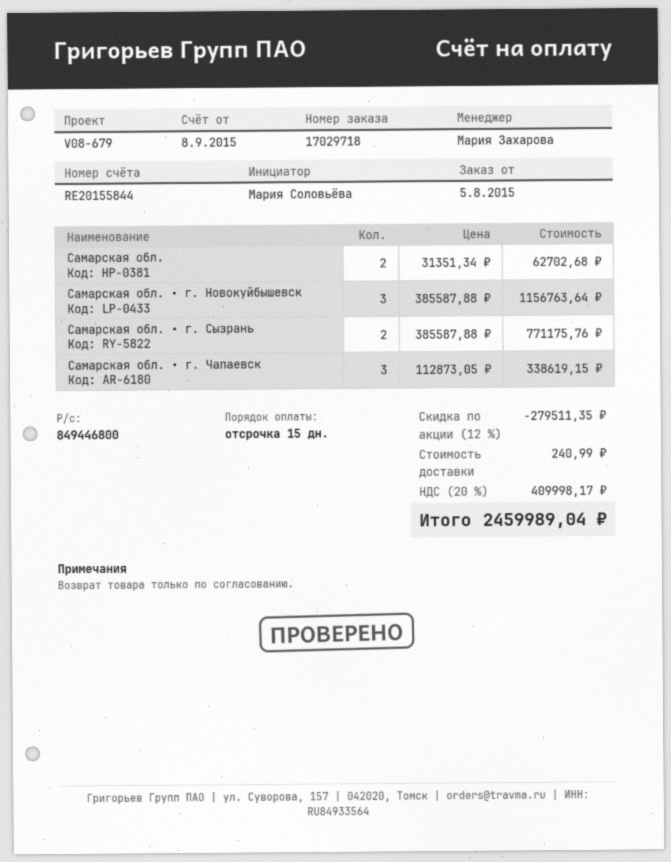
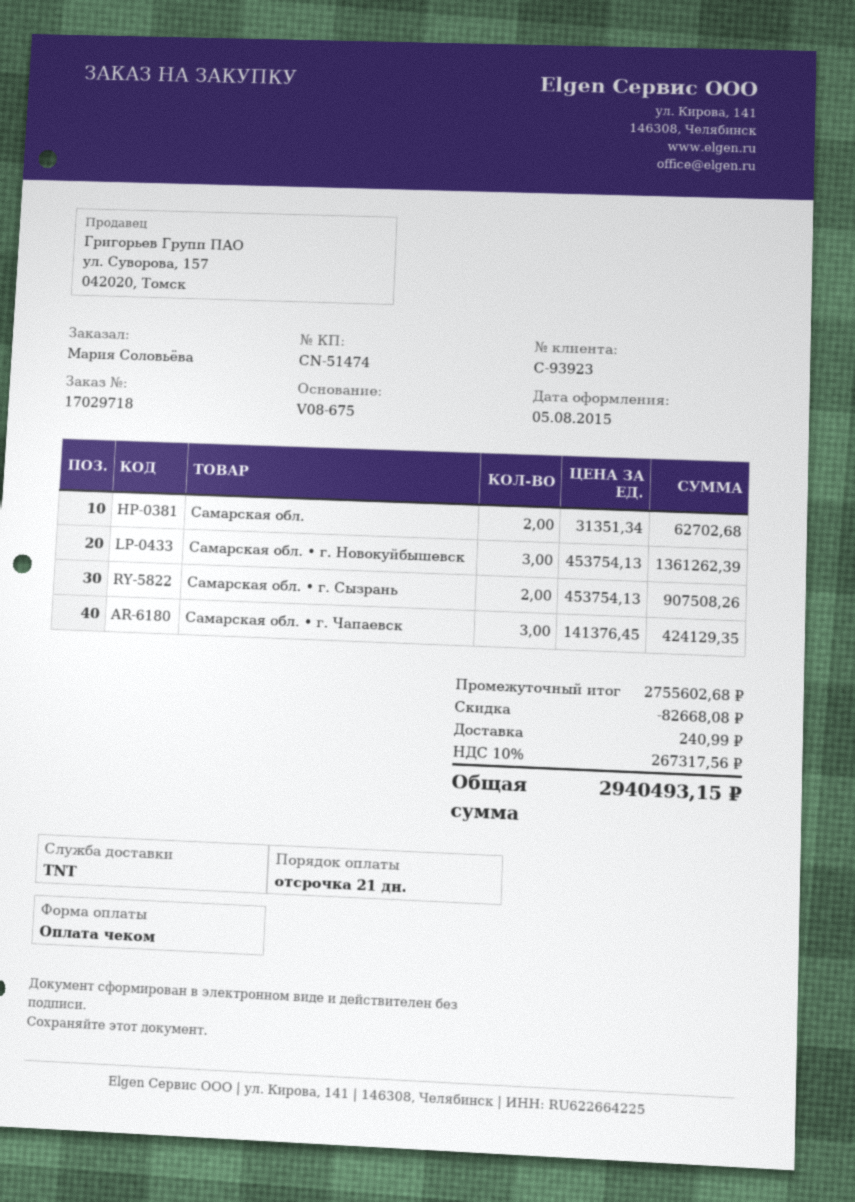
payment terms: 15 days -> 21 days
reference: V08-679 -> V08-675
Самарская обл. • г. Новокуйбышевск: 3 x 385587.88 = 1156763.64 -> 3 x 453754.13 = 1361262.39
Самарская обл. • г. Сызрань: 2 x 385587.88 = 771175.76 -> 2 x 453754.13 = 907508.26
Самарская обл. • г. Чапаевск: 3 x 112873.05 = 338619.15 -> 3 x 141376.45 = 424129.35
discount: 279511.35 -> 82668.08
tax: 20% = 409998.17 -> 10% = 267317.56
total: 2459989.04 -> 2940493.15

